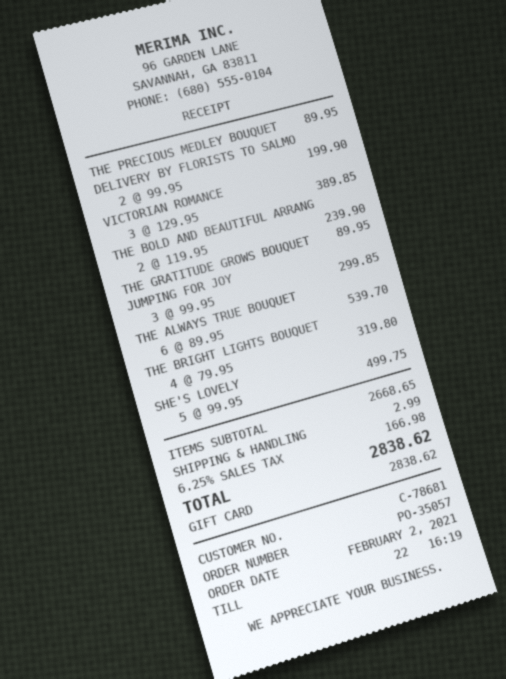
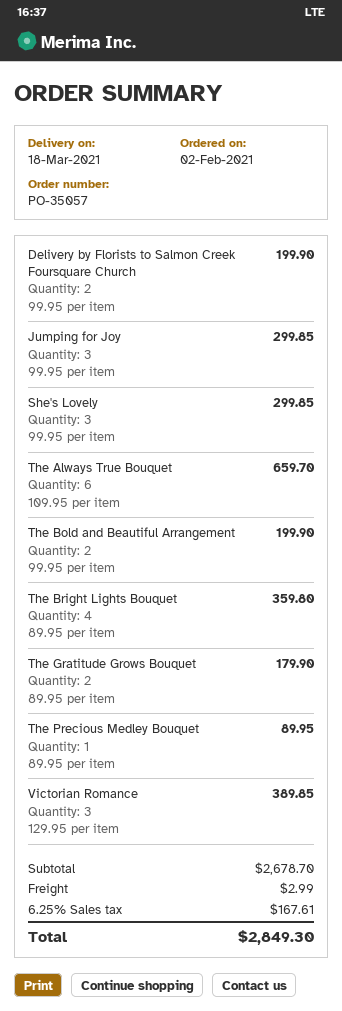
THE BOLD AND BEAUTIFUL ARRANG: 2 x 119.95 = 239.90 -> 2 x 99.95 = 199.90
THE GRATITUDE GROWS BOUQUET: 1 x 89.95 = 89.95 -> 2 x 89.95 = 179.90
THE ALWAYS TRUE BOUQUET: 6 x 89.95 = 539.70 -> 6 x 109.95 = 659.70
THE BRIGHT LIGHTS BOUQUET: 4 x 79.95 = 319.80 -> 4 x 89.95 = 359.80
SHE'S LOVELY: 5 x 99.95 = 499.75 -> 3 x 99.95 = 299.85
subtotal: 2668.65 -> 2678.70
tax: 6.25% = 166.98 -> 6.25% = 167.61
total: 2838.62 -> 2849.30

